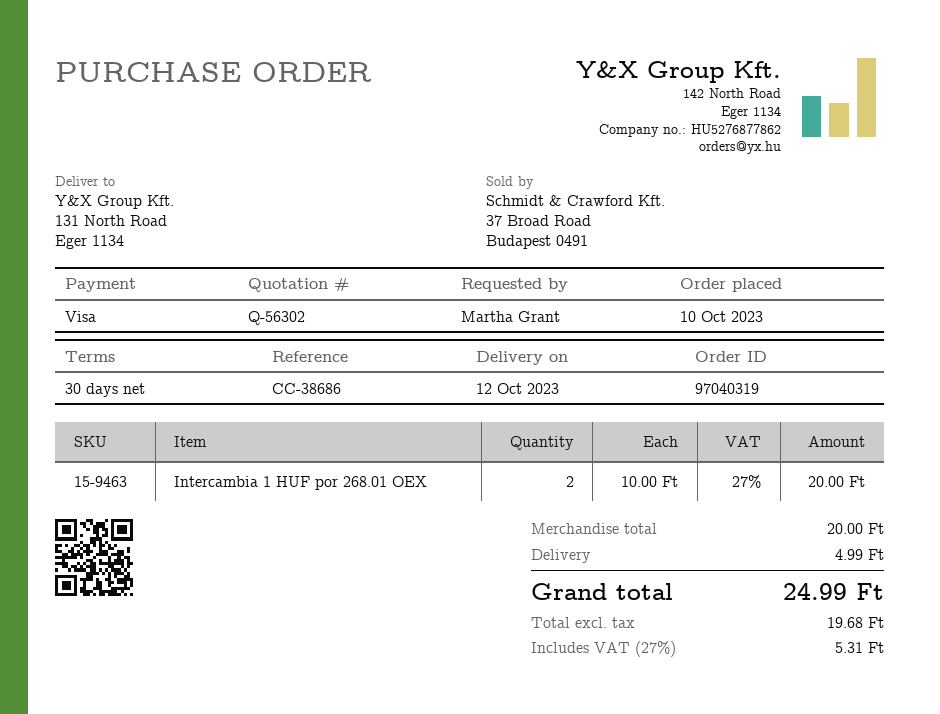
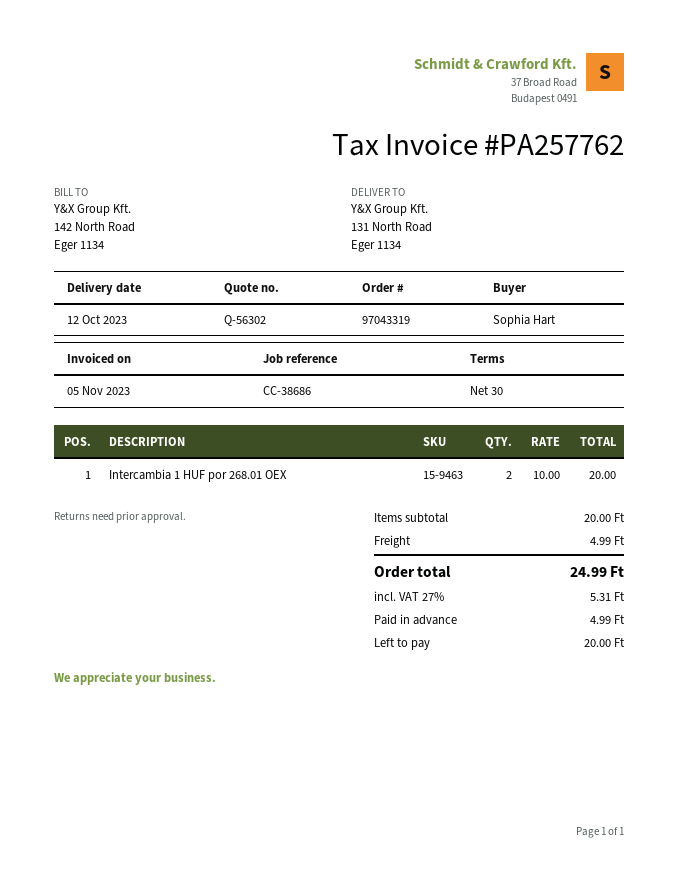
order number: 97040319 -> 97043319
ordered by: Martha Grant -> Sophia Hart

